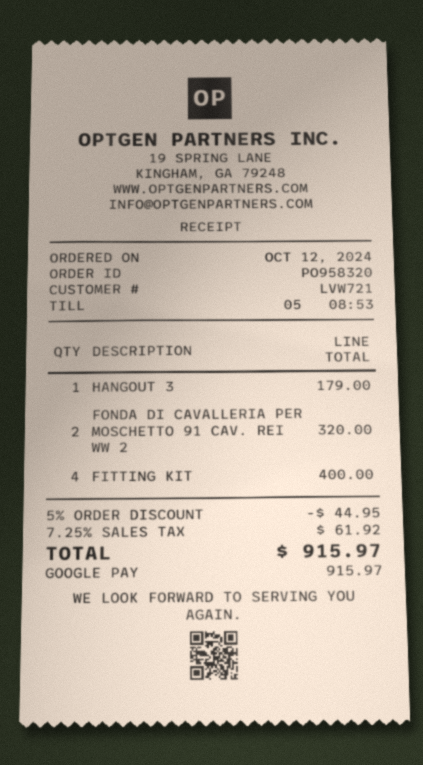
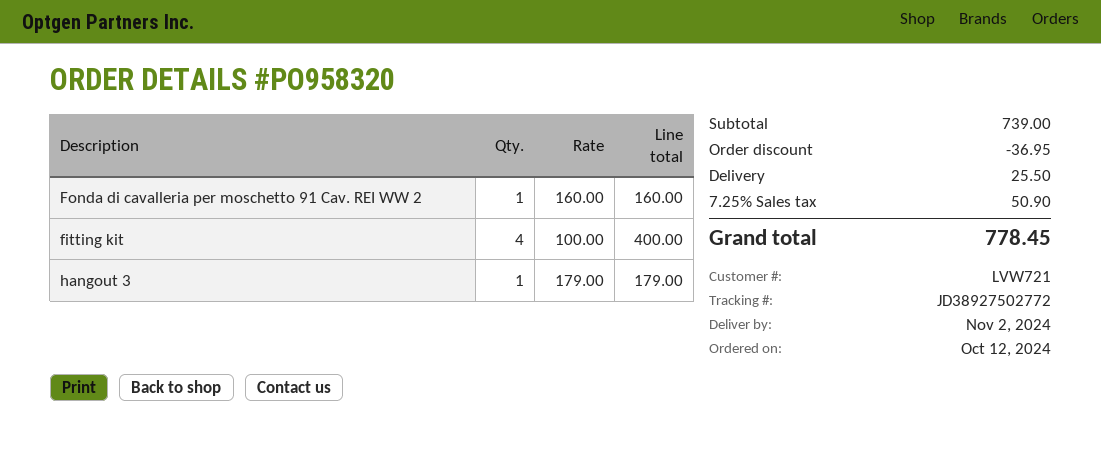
FONDA DI CAVALLERIA PER MOSCHETTO 91 CAV. REI WW 2: 2 for 320.00 -> 1 for 160.00
discount: 44.95 -> 36.95
shipping: none -> 25.50
tax: 7.25% = 61.92 -> 7.25% = 50.90
total: 915.97 -> 778.45

